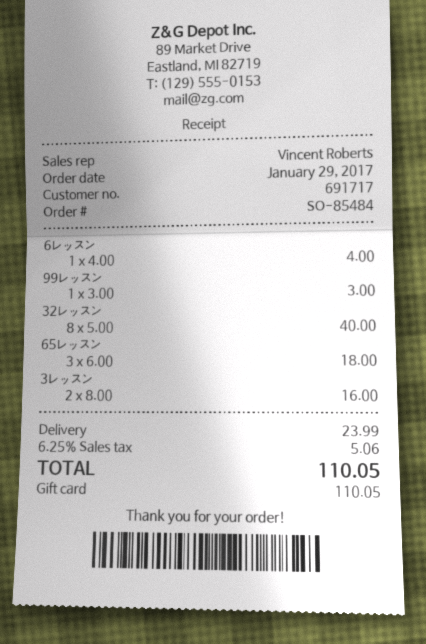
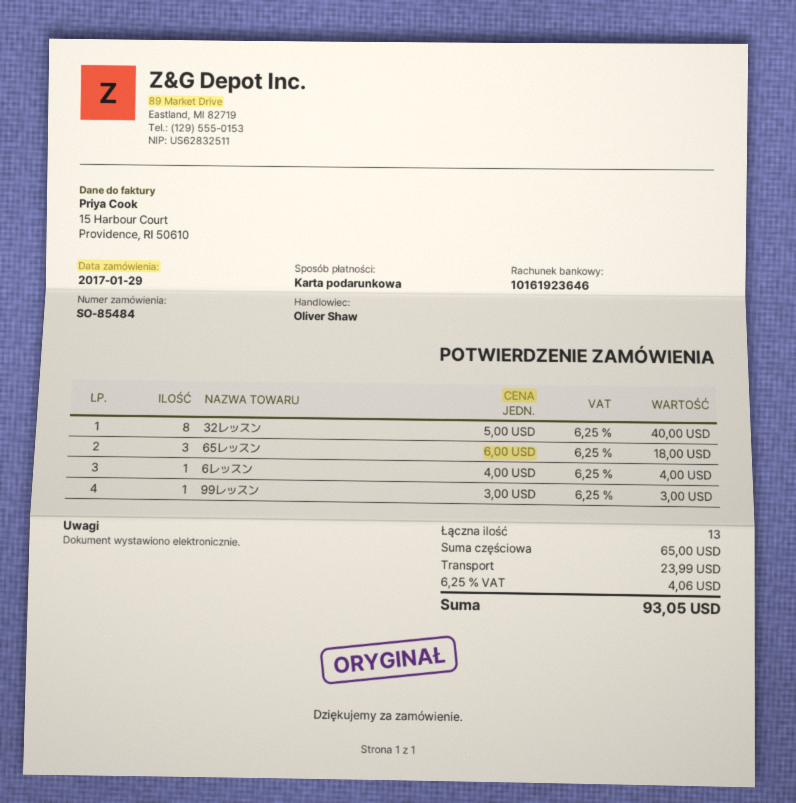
sales rep: Vincent Roberts -> Oliver Shaw
3レッスン: 2 x 8.00 = 16.00 -> none
tax: 6.25% = 5.06 -> 6.25% = 4.06
total: 110.05 -> 93.05

